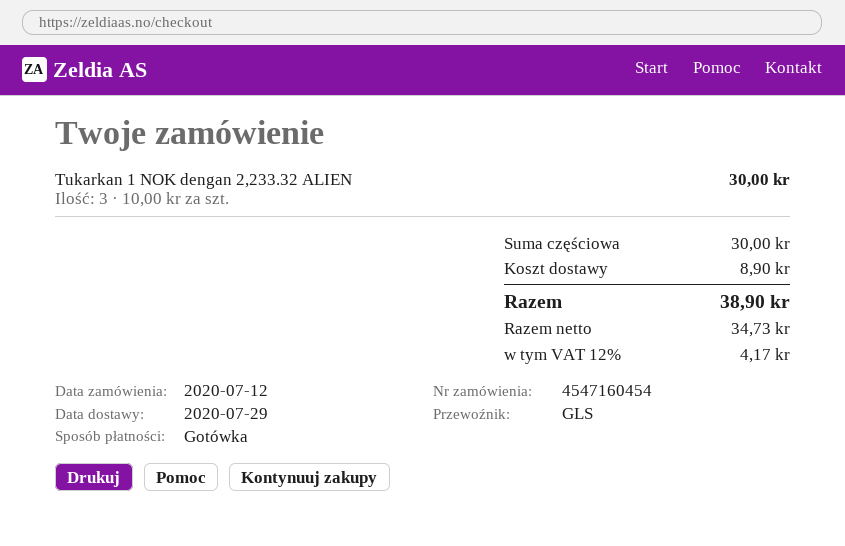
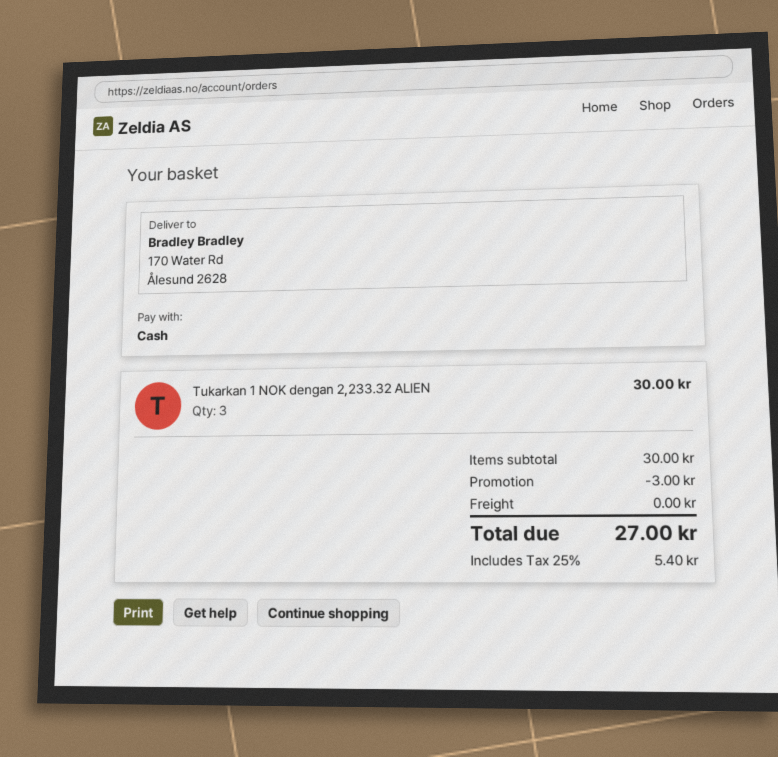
discount: none -> 3.00
shipping: 8.90 -> 0.00
tax: 12% = 4.17 -> 25% = 5.40
total: 38.90 -> 27.00

